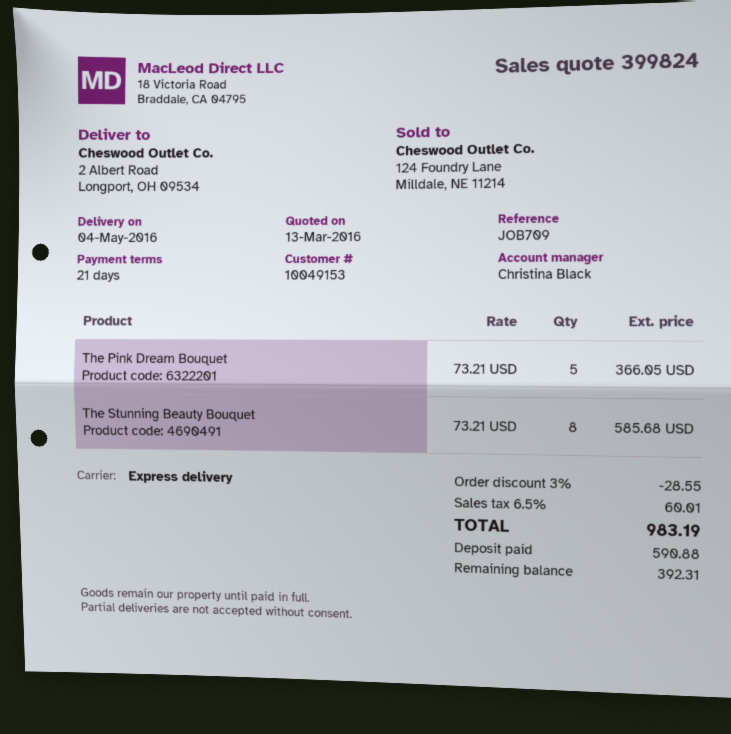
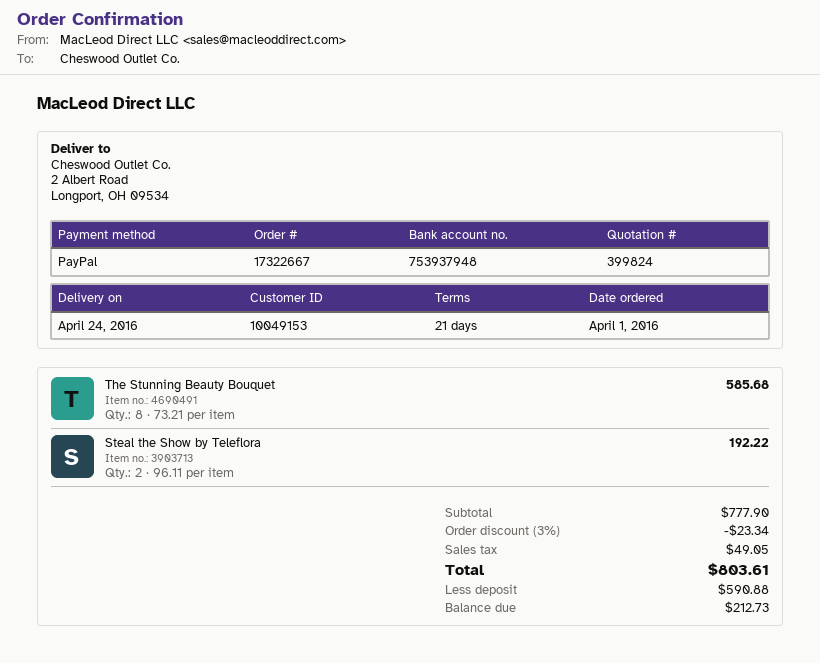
delivery date: 2016-05-04 -> 2016-04-24
The Pink Dream Bouquet: 5 x 73.21 = 366.05 -> none
Steal the Show by Teleflora: none -> 2 x 96.11 = 192.22
discount: 3% = 28.55 -> 3% = 23.34
tax: 60.01 -> 49.05
total: 983.19 -> 803.61
balance: 392.31 -> 212.73

